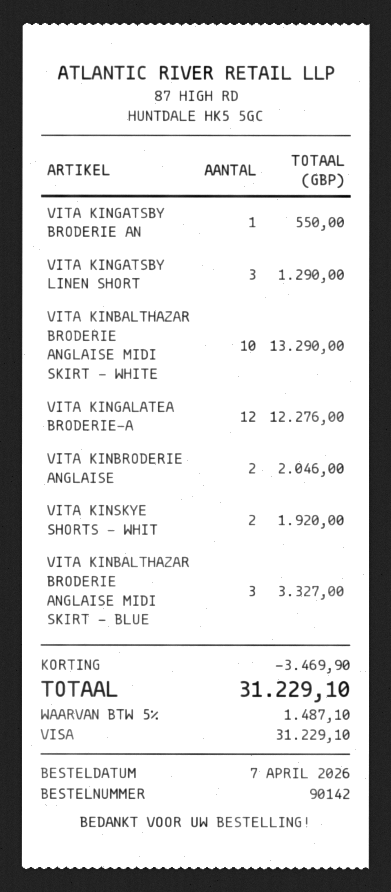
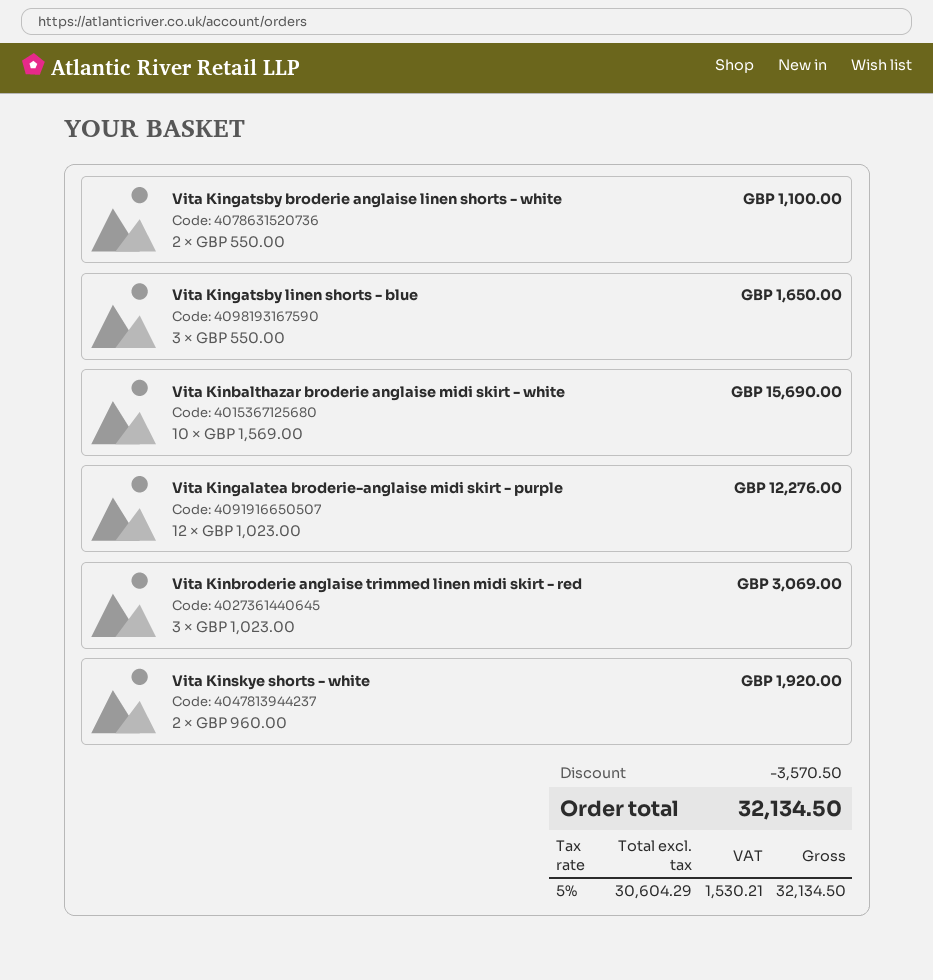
VITA KINGATSBY BRODERIE AN: 1 for 550.00 -> 2 for 1100.00
VITA KINGATSBY LINEN SHORT: 3 for 1290.00 -> 3 for 1650.00
VITA KINBALTHAZAR BRODERIE ANGLAISE MIDI SKIRT - WHITE: 10 for 13290.00 -> 10 for 15690.00
VITA KINBRODERIE ANGLAISE: 2 for 2046.00 -> 3 for 3069.00
VITA KINBALTHAZAR BRODERIE ANGLAISE MIDI SKIRT - BLUE: 3 for 3327.00 -> none
discount: 3469.90 -> 3570.50
tax: 5% = 1487.10 -> 5% = 1530.21
total: 31229.10 -> 32134.50

